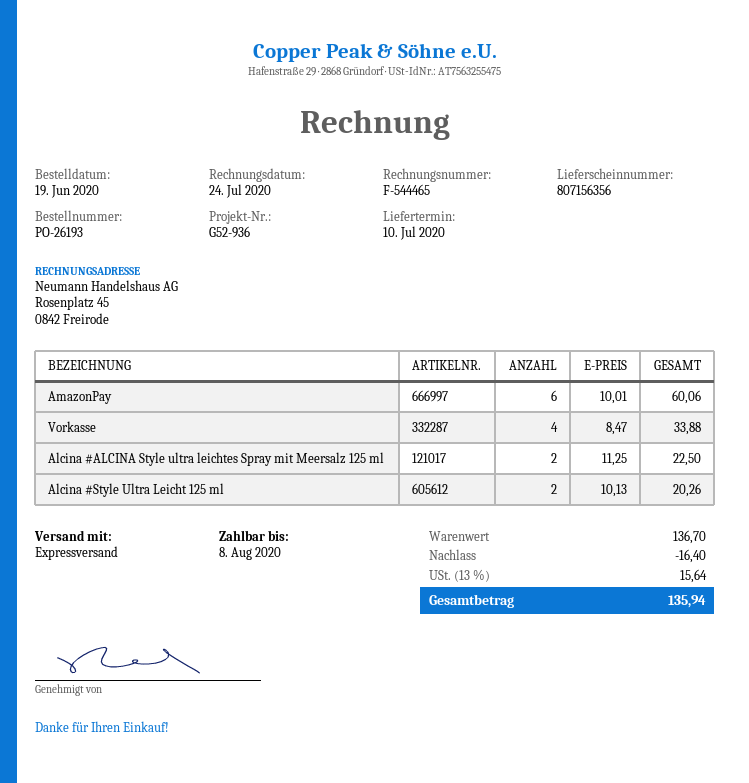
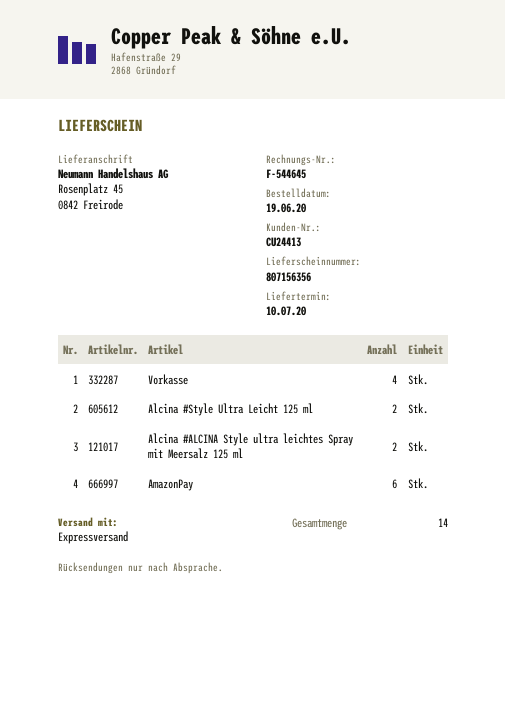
invoice number: F-544465 -> F-544645

